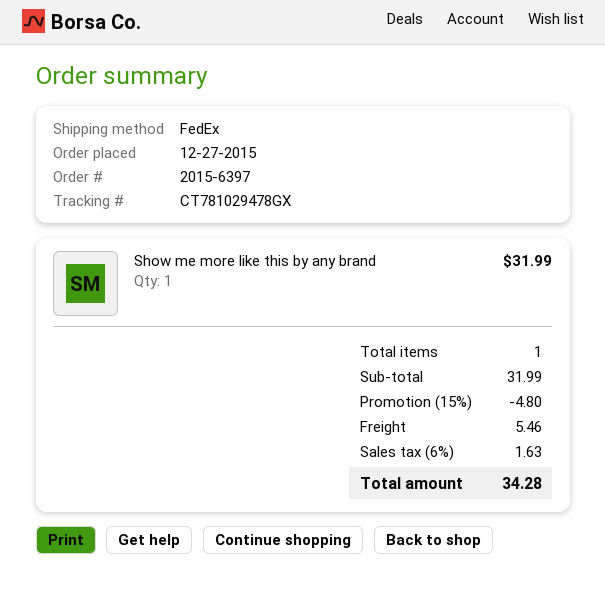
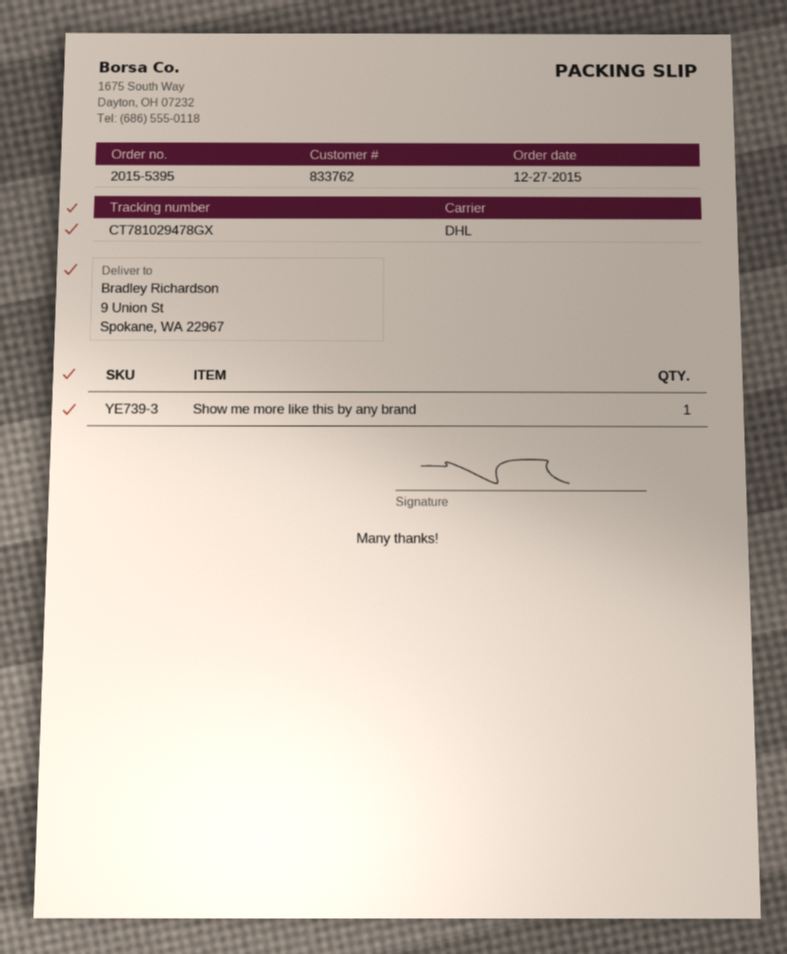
order number: 2015-6397 -> 2015-5395
shipping method: FedEx -> DHL

